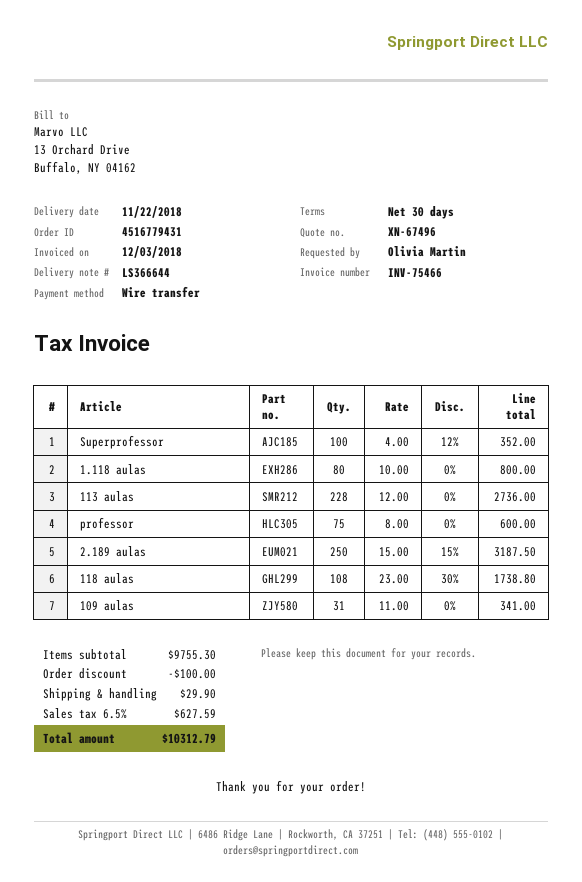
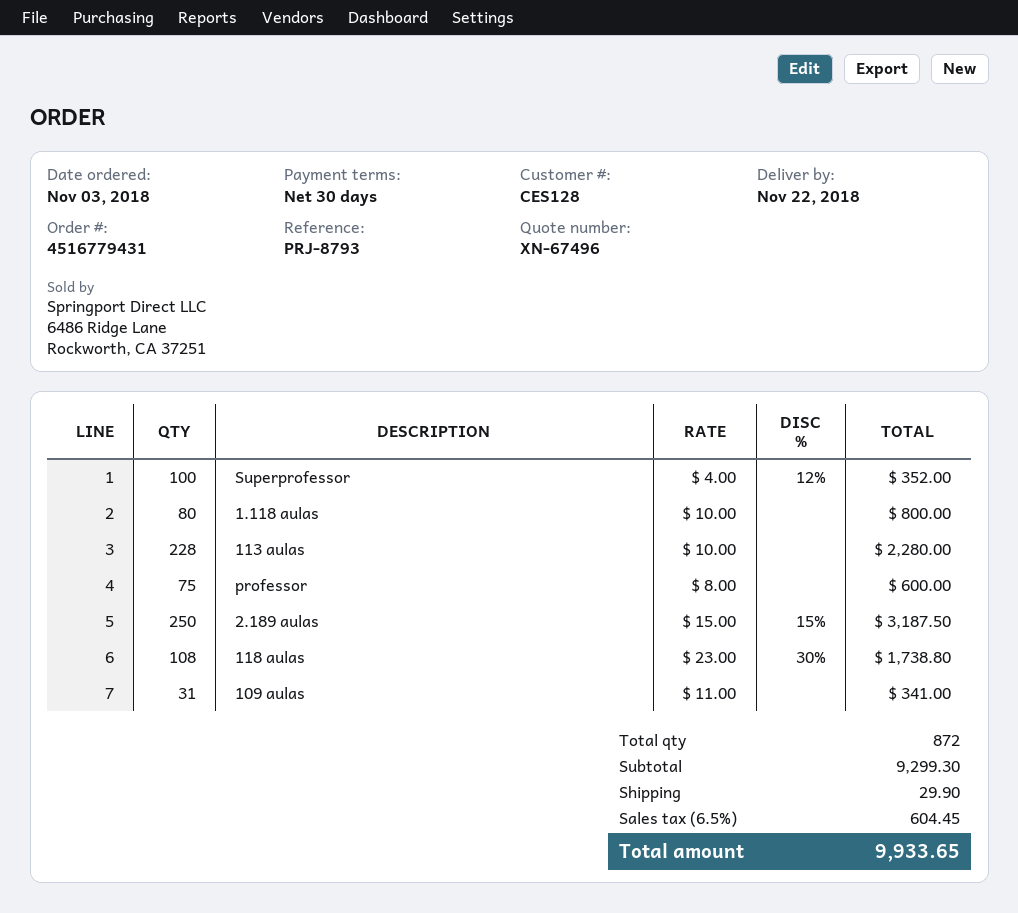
113 aulas: 228 x 12.00 = 2736.00 -> 228 x 10.00 = 2280.00
subtotal: 9755.30 -> 9299.30
discount: 100.00 -> none
tax: 6.5% = 627.59 -> 6.5% = 604.45
total: 10312.79 -> 9933.65

